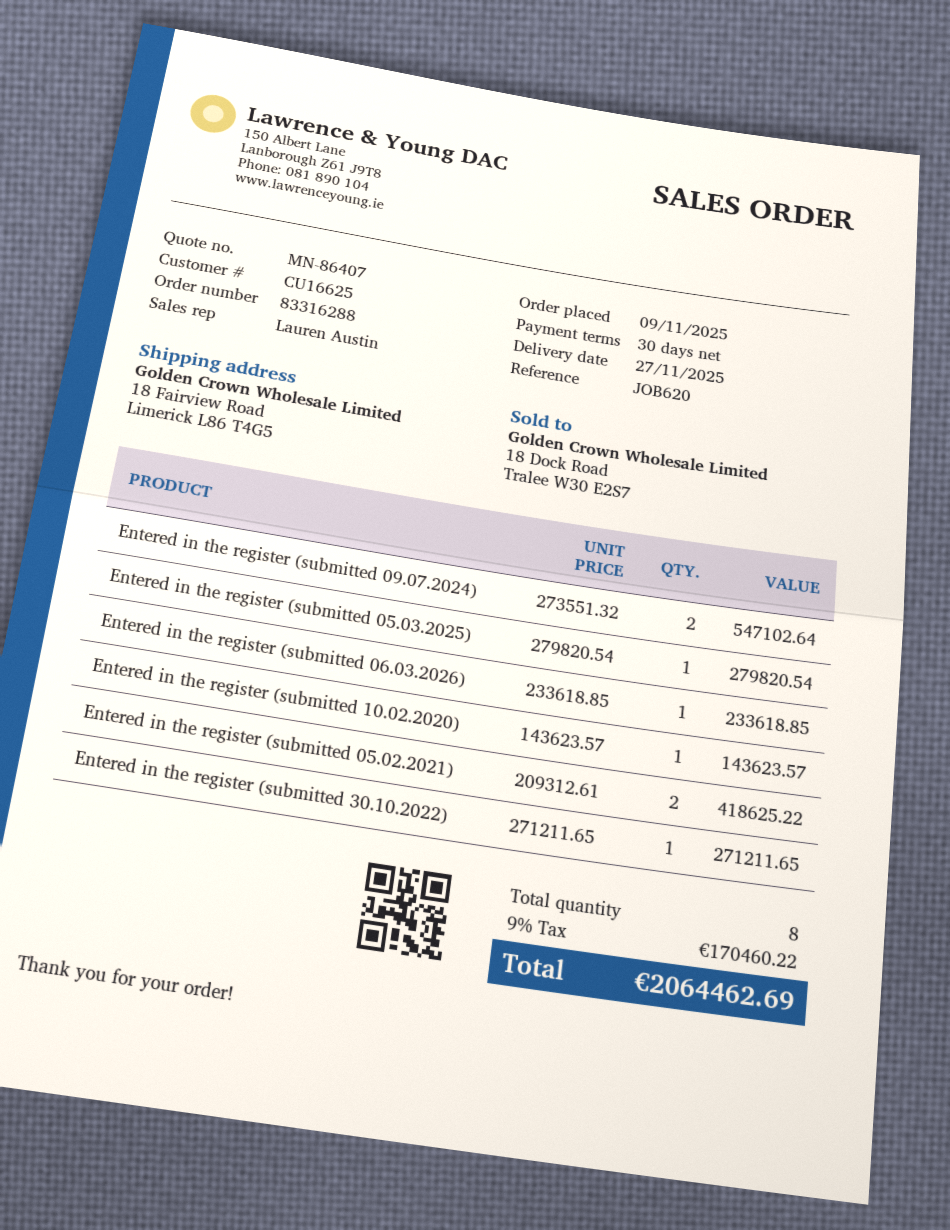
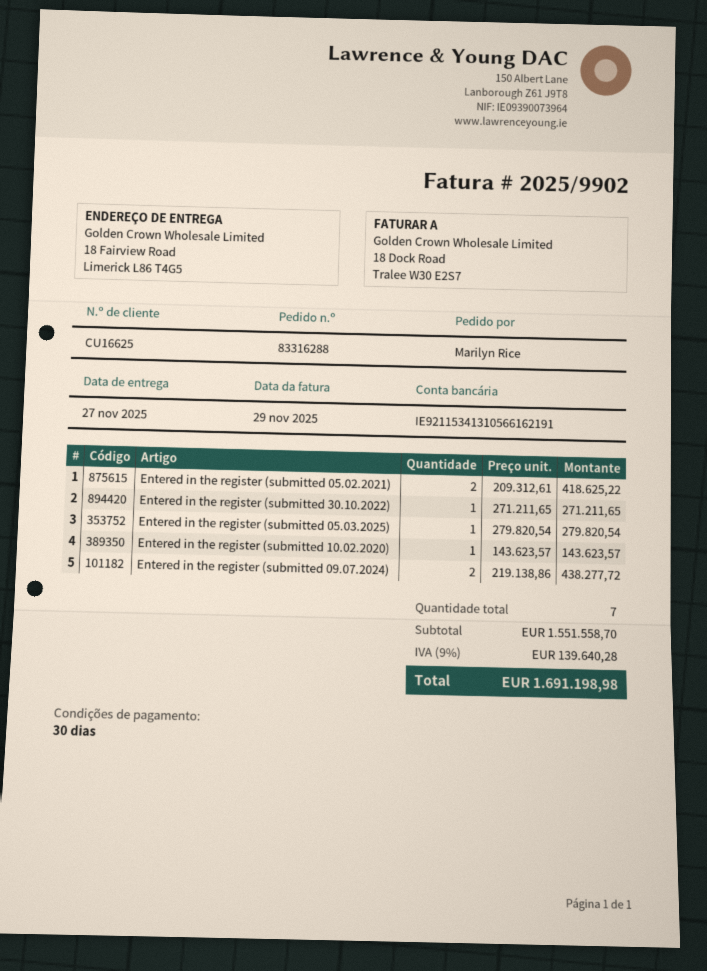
Entered in the register (submitted 09.07.2024): 2 x 273551.32 = 547102.64 -> 2 x 219138.86 = 438277.72
Entered in the register (submitted 06.03.2026): 1 x 233618.85 = 233618.85 -> none
total quantity: 8 -> 7
tax: 9% = 170460.22 -> 9% = 139640.28
total: 2064462.69 -> 1691198.98

